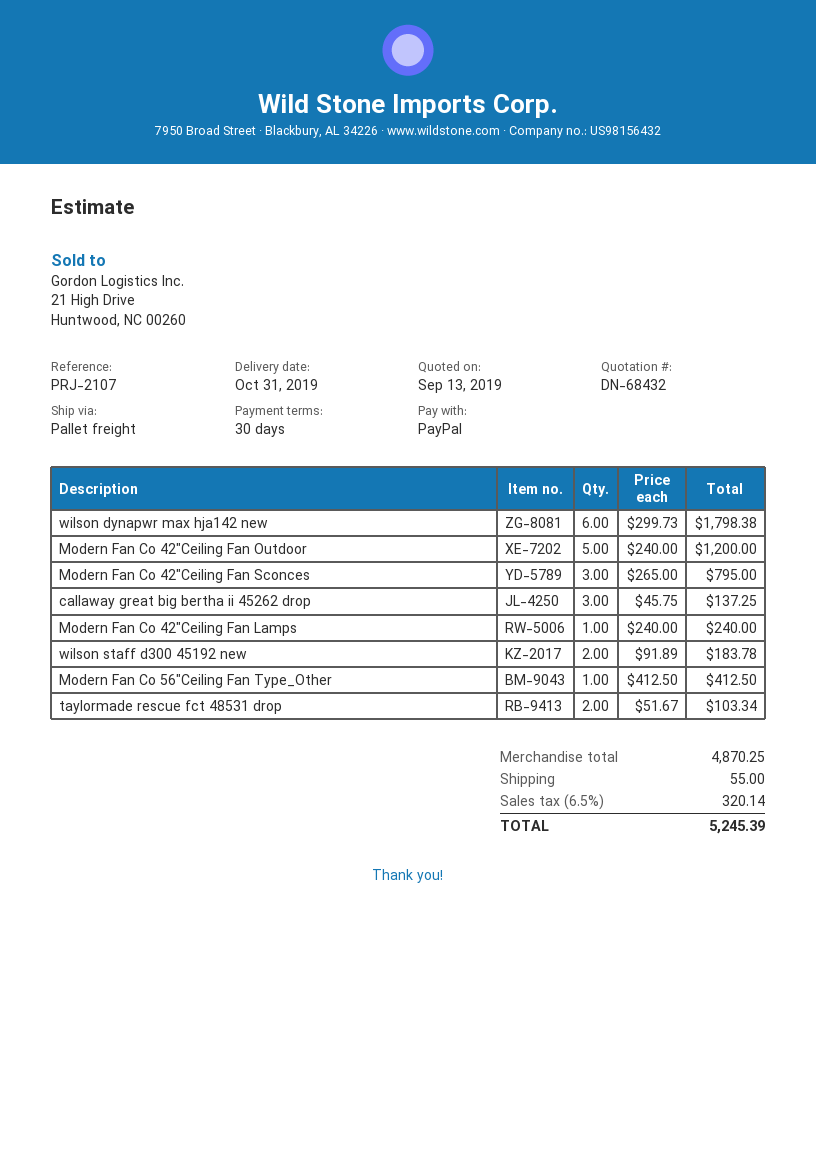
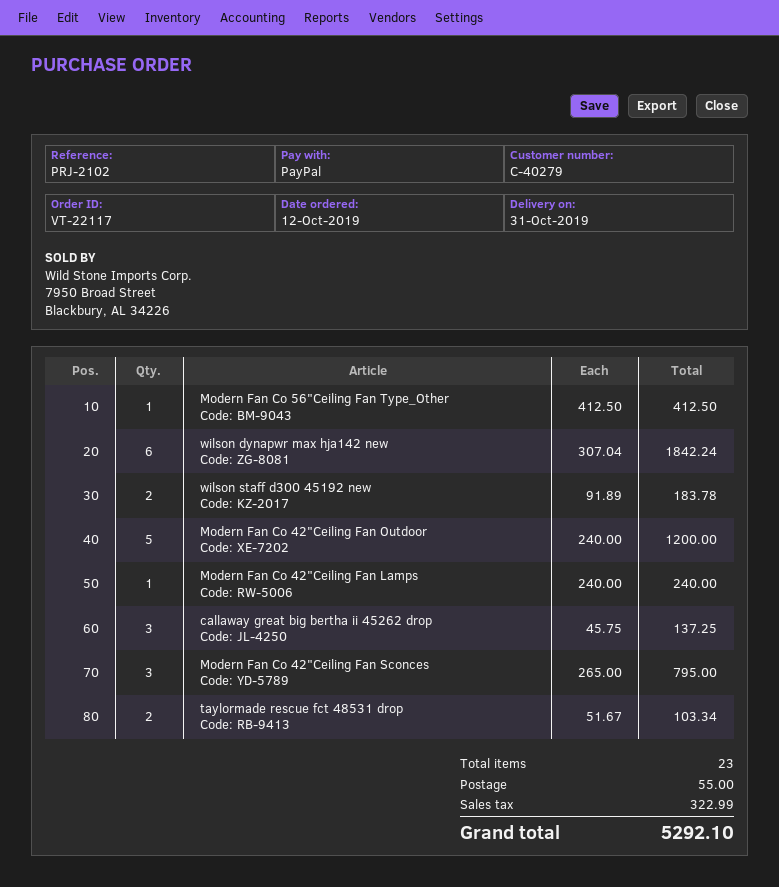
reference: PRJ-2107 -> PRJ-2102
wilson dynapwr max hja142 new: 6 x 299.73 = 1798.38 -> 6 x 307.04 = 1842.24
tax: 320.14 -> 322.99
total: 5245.39 -> 5292.10

